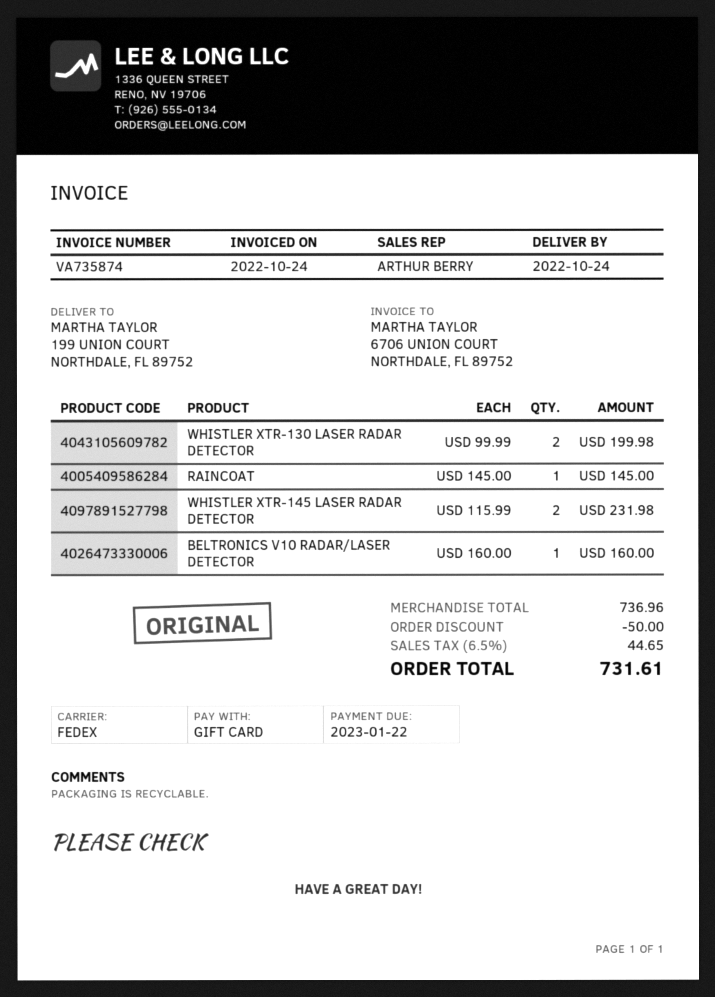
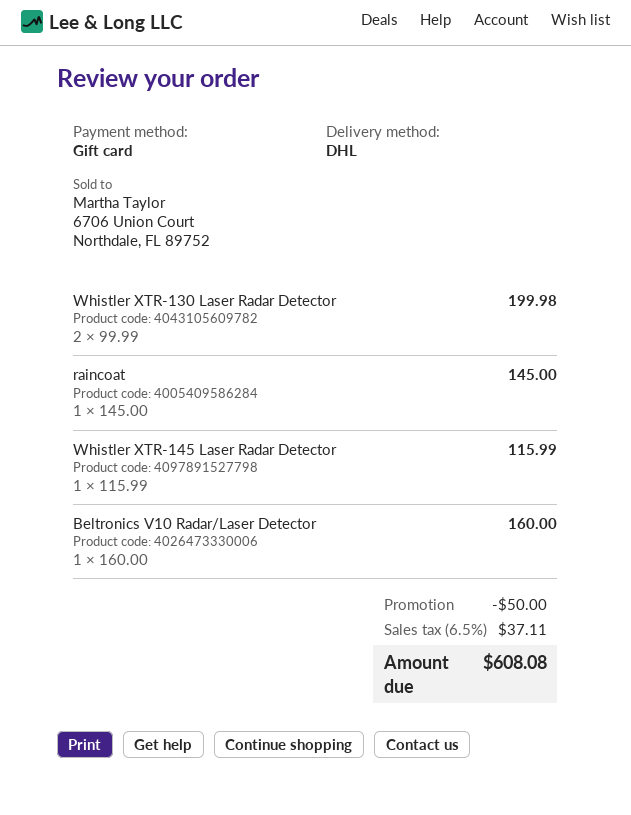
shipping method: FedEx -> DHL
WHISTLER XTR-145 LASER RADAR DETECTOR: 2 x 115.99 = 231.98 -> 1 x 115.99 = 115.99
tax: 6.5% = 44.65 -> 6.5% = 37.11
total: 731.61 -> 608.08

